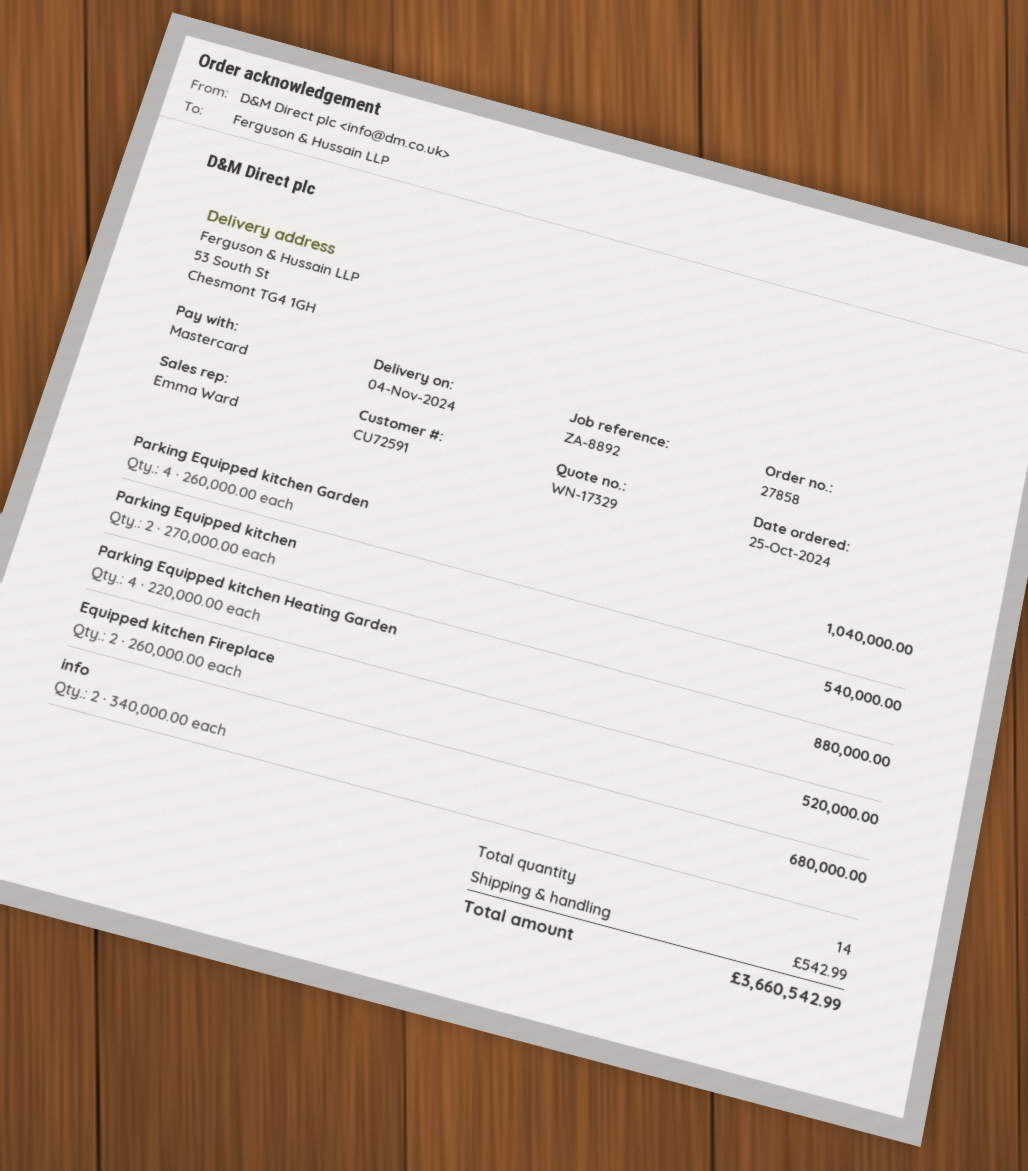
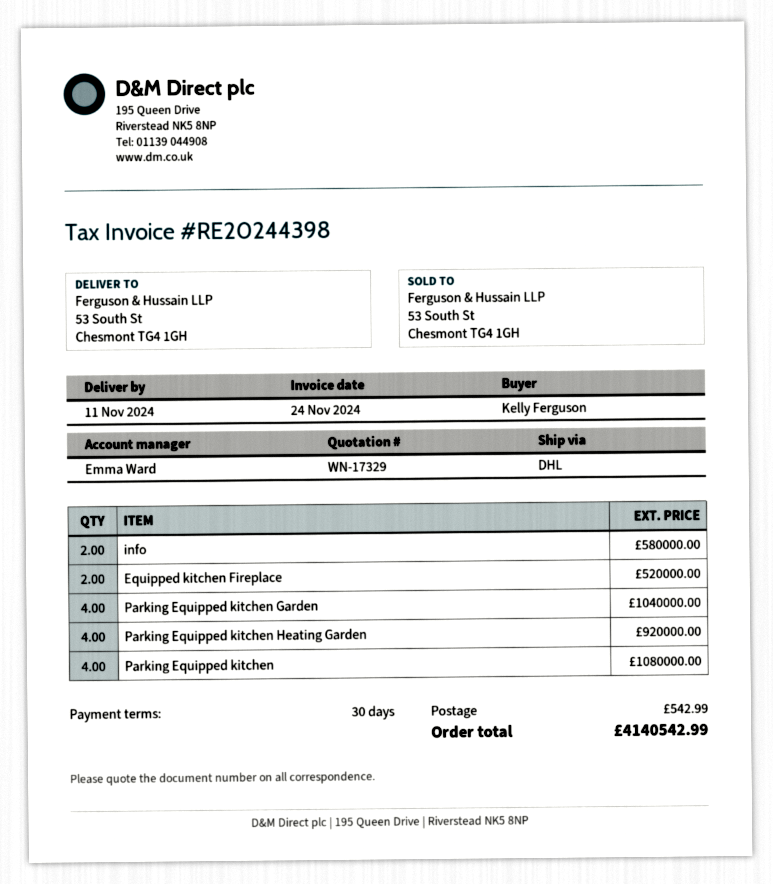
delivery date: 2024-11-04 -> 2024-11-11
Parking Equipped kitchen: 2 for 540000.00 -> 4 for 1080000.00
Parking Equipped kitchen Heating Garden: 4 for 880000.00 -> 4 for 920000.00
info: 2 for 680000.00 -> 2 for 580000.00
total: 3660542.99 -> 4140542.99

